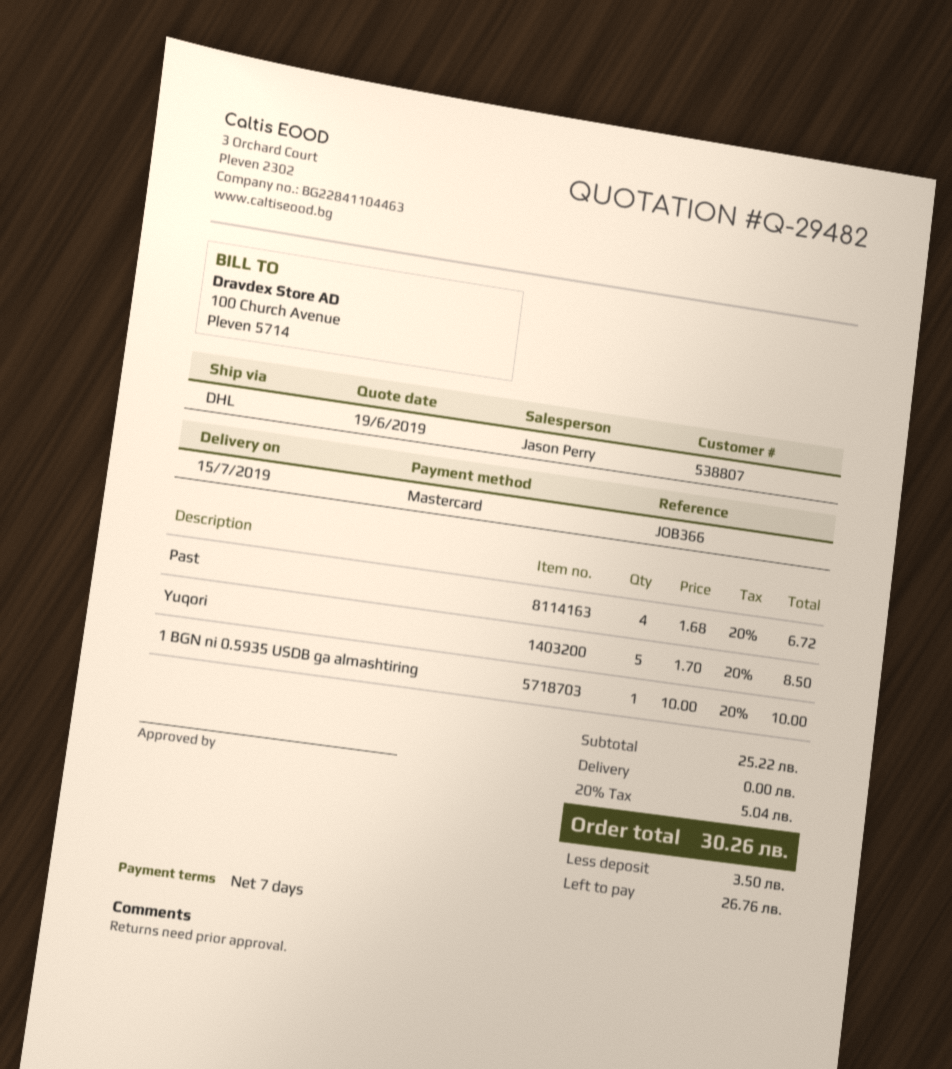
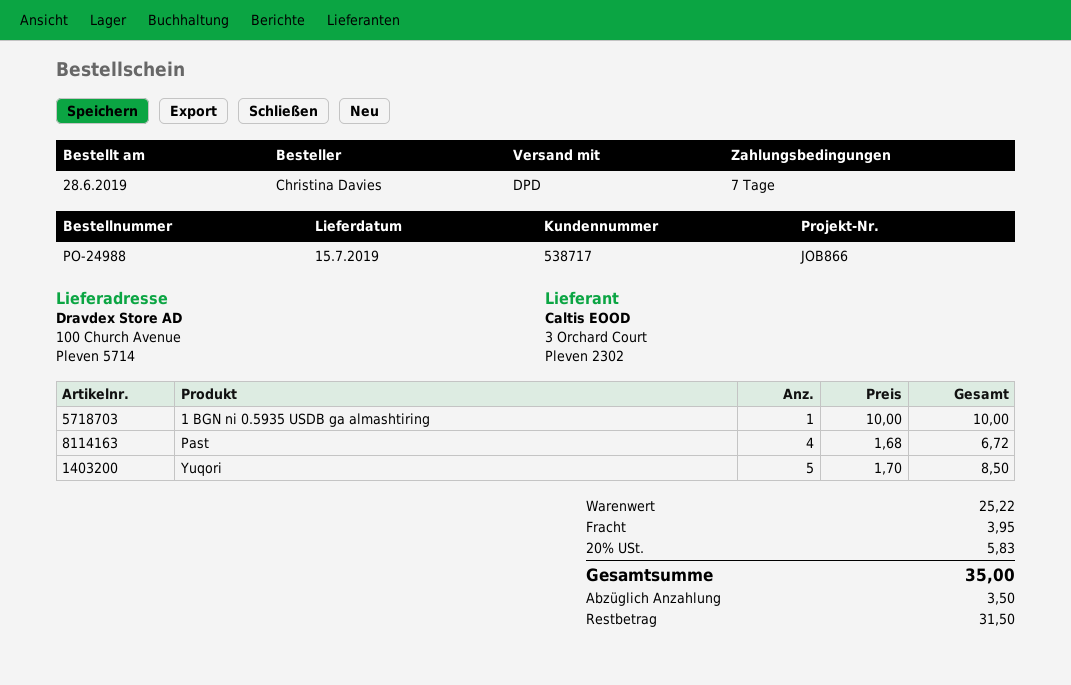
customer number: 538807 -> 538717
reference: JOB366 -> JOB866
shipping method: DHL -> DPD
shipping: 0.00 -> 3.95
tax: 20% = 5.04 -> 20% = 5.83
total: 30.26 -> 35.00
balance: 26.76 -> 31.50

